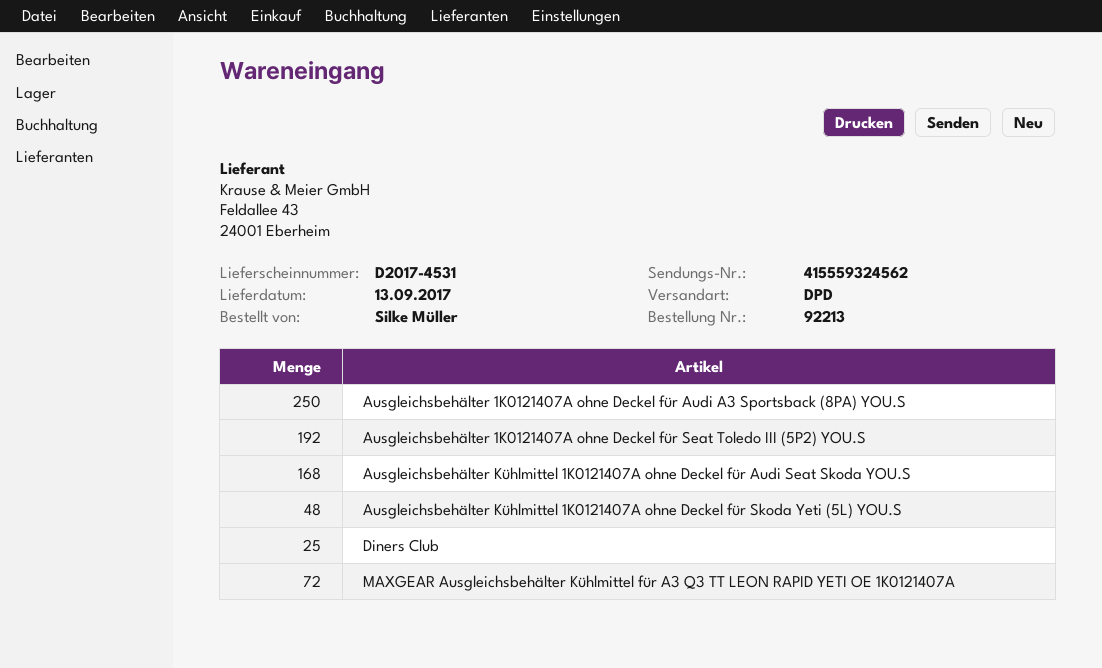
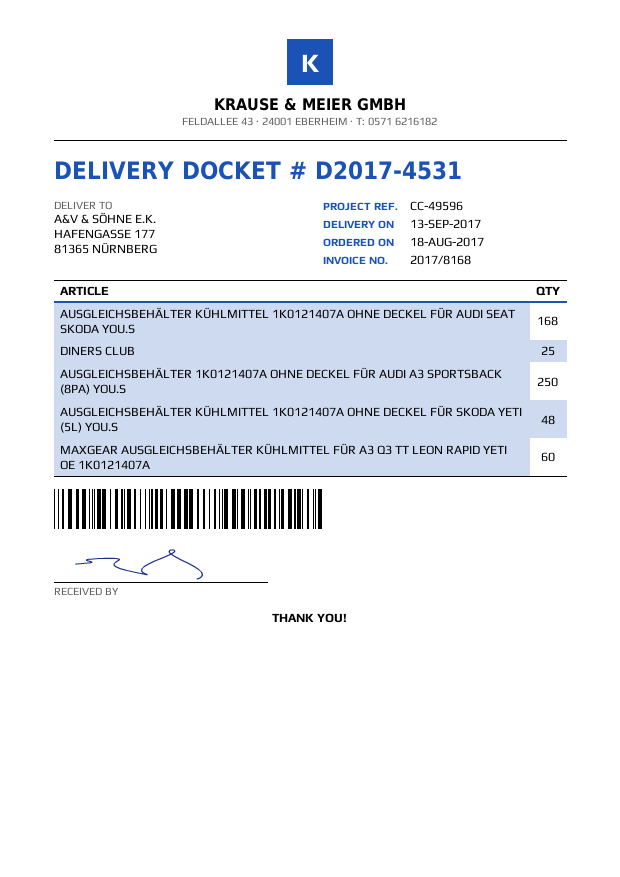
Ausgleichsbehälter 1K0121407A ohne Deckel für Seat Toledo III (5P2) YOU.S: 192 -> none
MAXGEAR Ausgleichsbehälter Kühlmittel für A3 Q3 TT LEON RAPID YETI OE 1K0121407A: 72 -> 60

